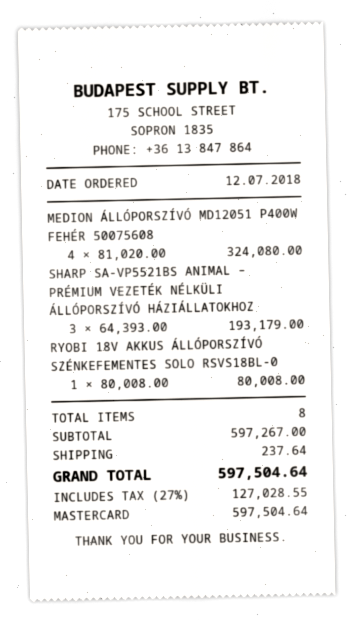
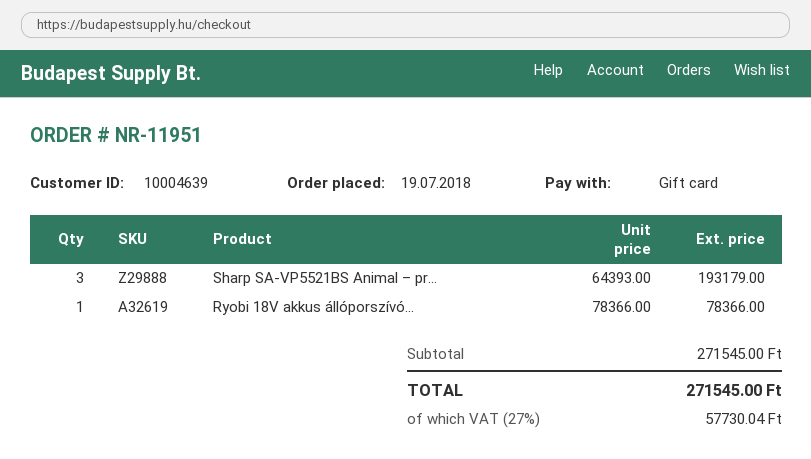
order date: 2018-07-12 -> 2018-07-19
payment method: Mastercard -> gift card
MEDION ÁLLÓPORSZÍVÓ MD12051 P400W FEHÉR 50075608: 4 x 81020.00 = 324080.00 -> none
RYOBI 18V AKKUS ÁLLÓPORSZÍVÓ SZÉNKEFEMENTES SOLO RSVS18BL-0: 1 x 80008.00 = 80008.00 -> 1 x 78366.00 = 78366.00
subtotal: 597267.00 -> 271545.00
shipping: 237.64 -> none
tax: 27% = 127028.55 -> 27% = 57730.04
total: 597504.64 -> 271545.00

